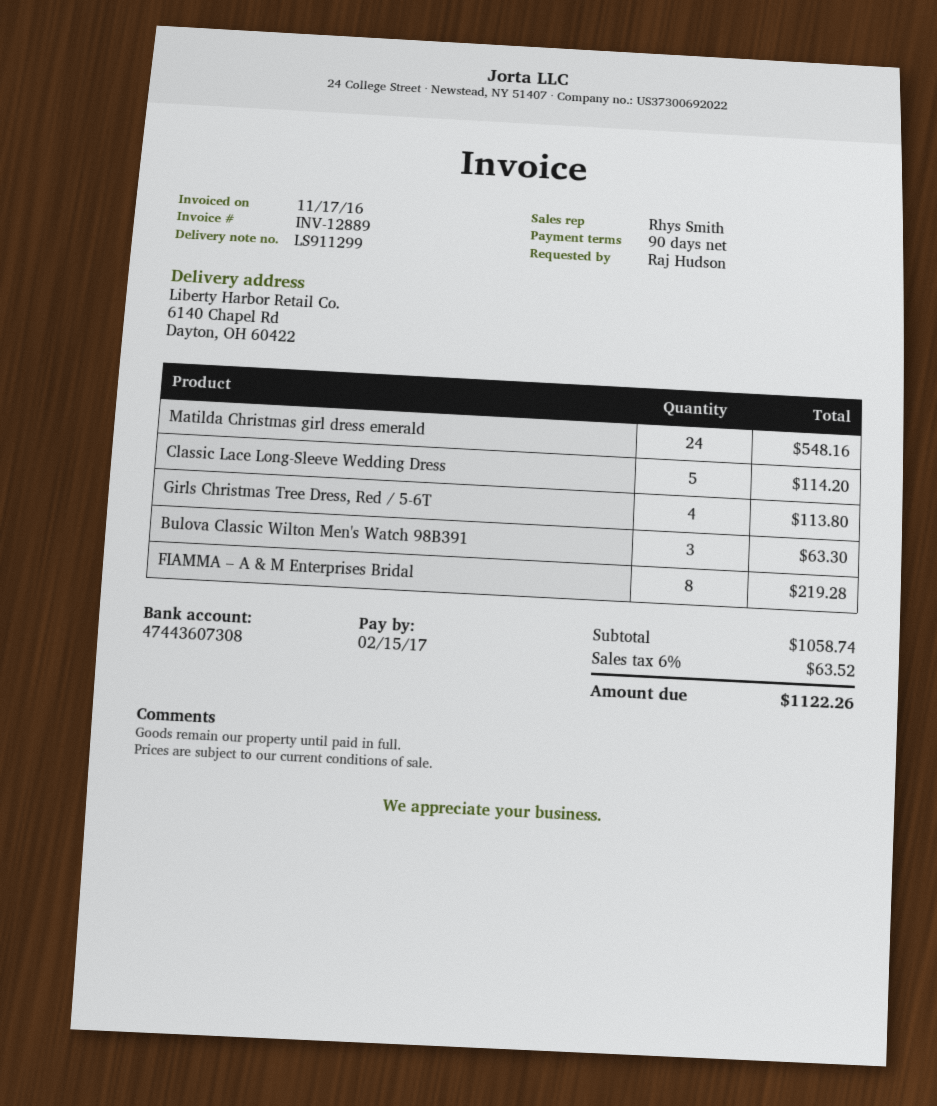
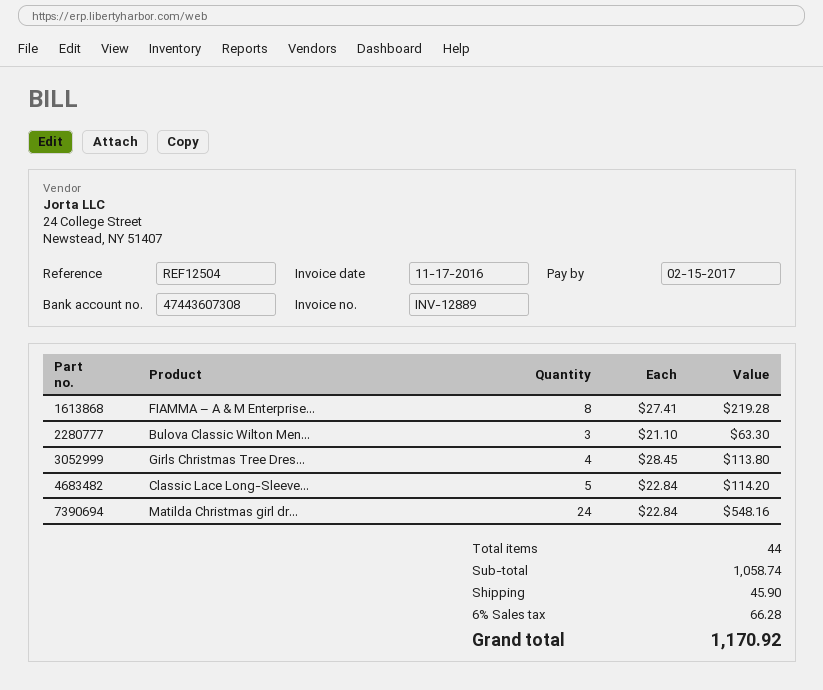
shipping: none -> 45.90
tax: 6% = 63.52 -> 6% = 66.28
total: 1122.26 -> 1170.92

